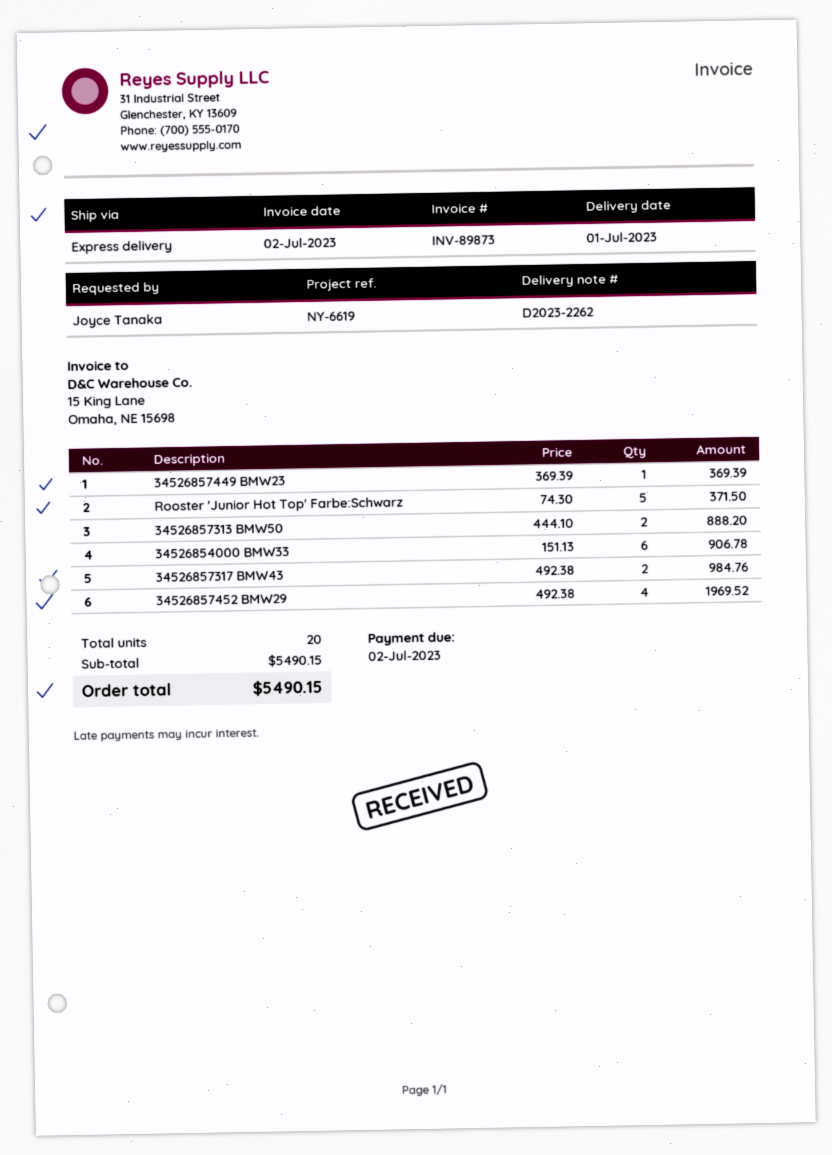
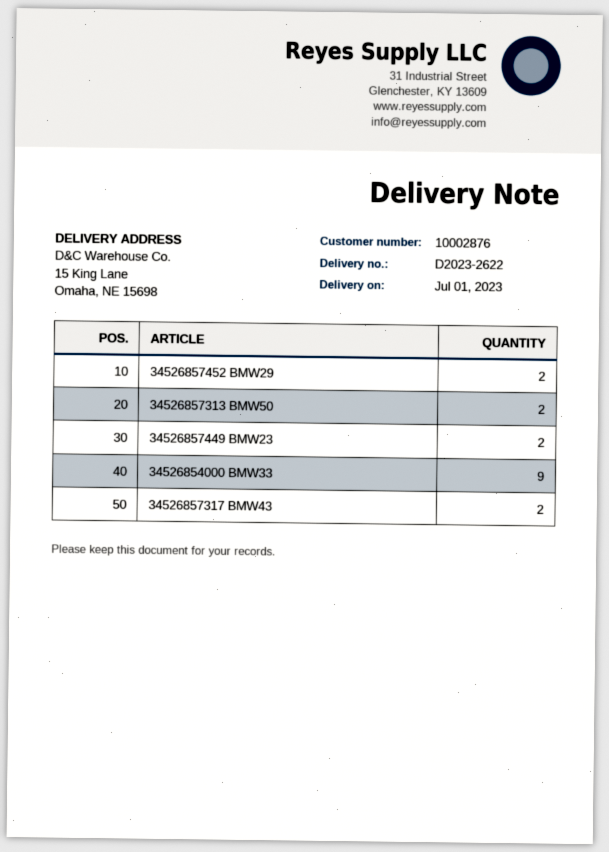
delivery note number: D2023-2262 -> D2023-2622
34526857449 BMW23: 1 -> 2
Rooster 'Junior Hot Top' Farbe:Schwarz: 5 -> none
34526854000 BMW33: 6 -> 9
34526857452 BMW29: 4 -> 2

